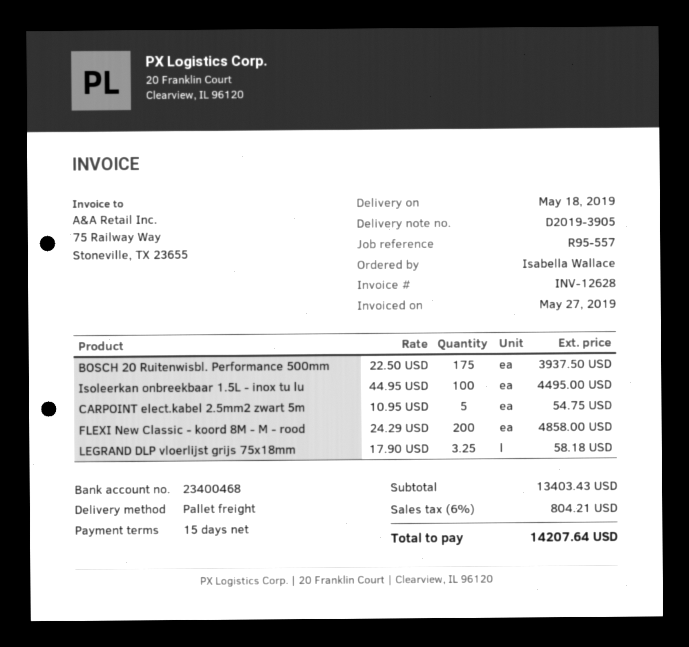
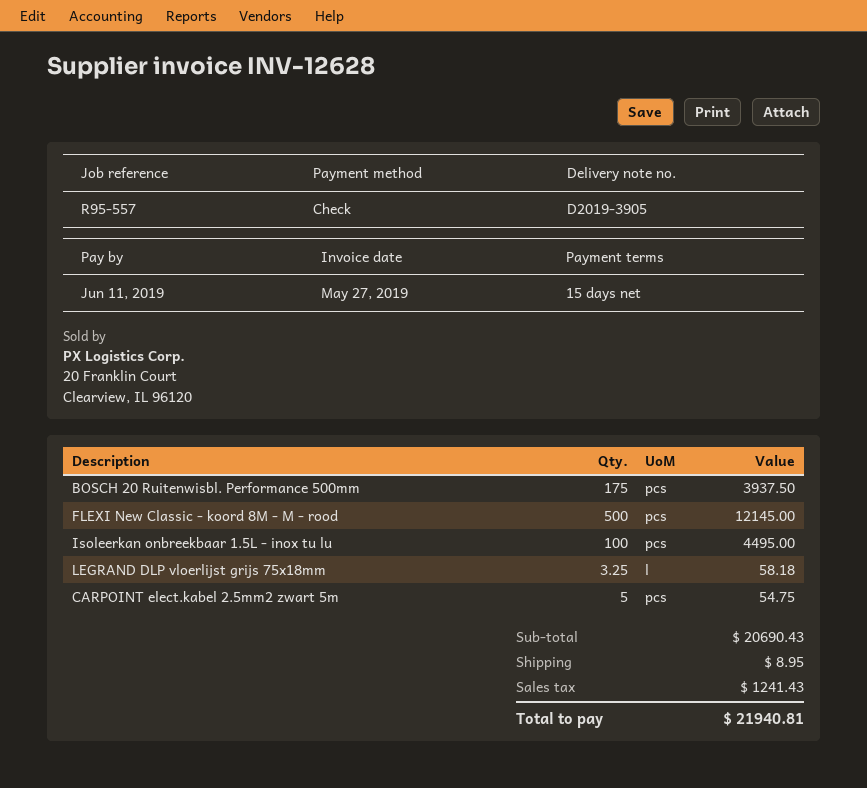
FLEXI New Classic - koord 8M - M - rood: 200 for 4858.00 -> 500 for 12145.00
subtotal: 13403.43 -> 20690.43
shipping: none -> 8.95
tax: 804.21 -> 1241.43
total: 14207.64 -> 21940.81

